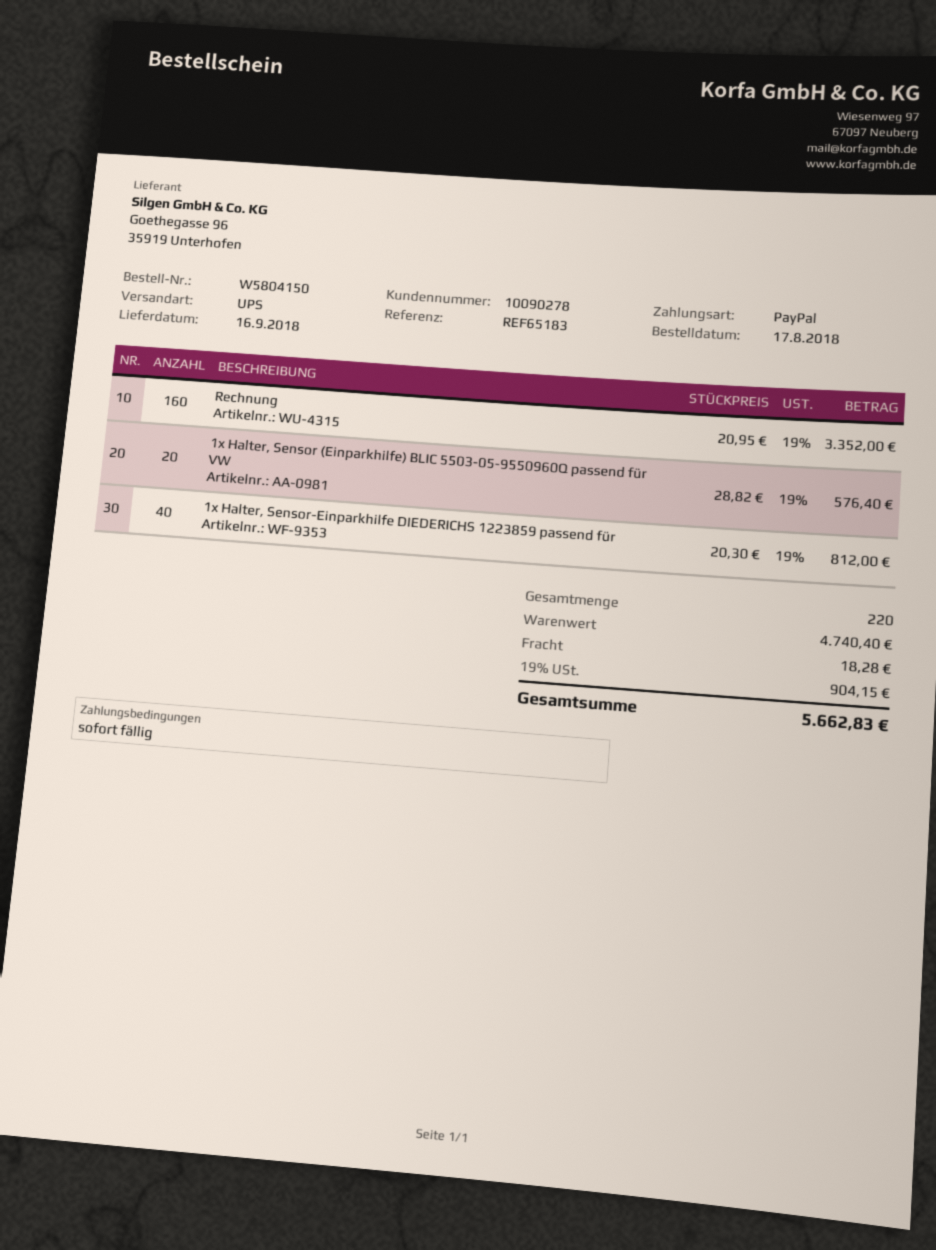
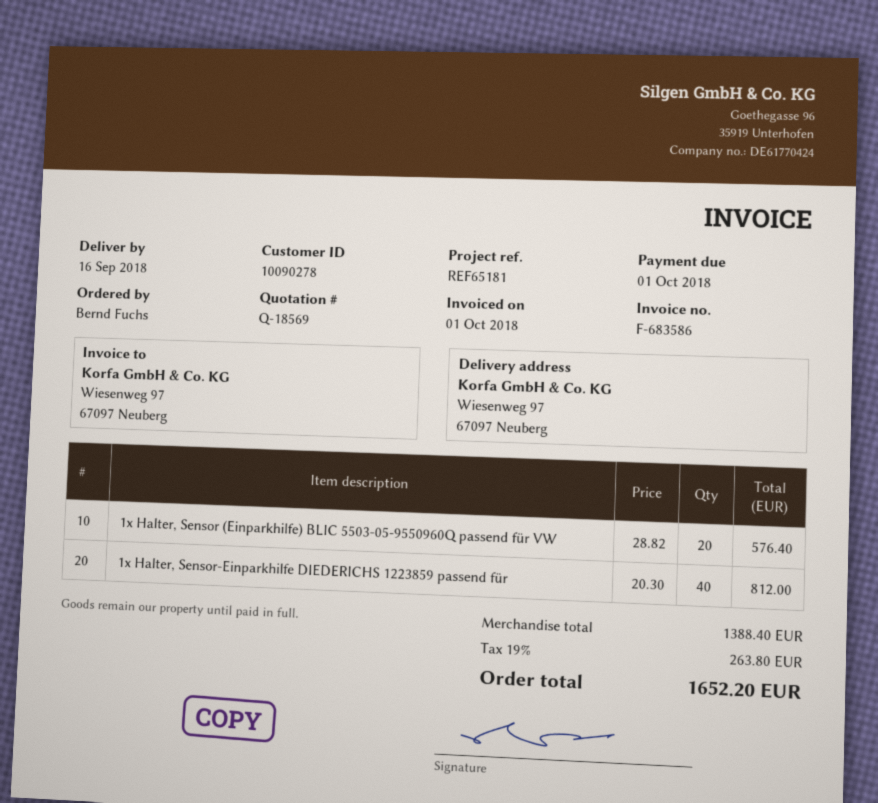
reference: REF65183 -> REF65181
Rechnung: 160 x 20.95 = 3352.00 -> none
subtotal: 4740.40 -> 1388.40
shipping: 18.28 -> none
tax: 19% = 904.15 -> 19% = 263.80
total: 5662.83 -> 1652.20

